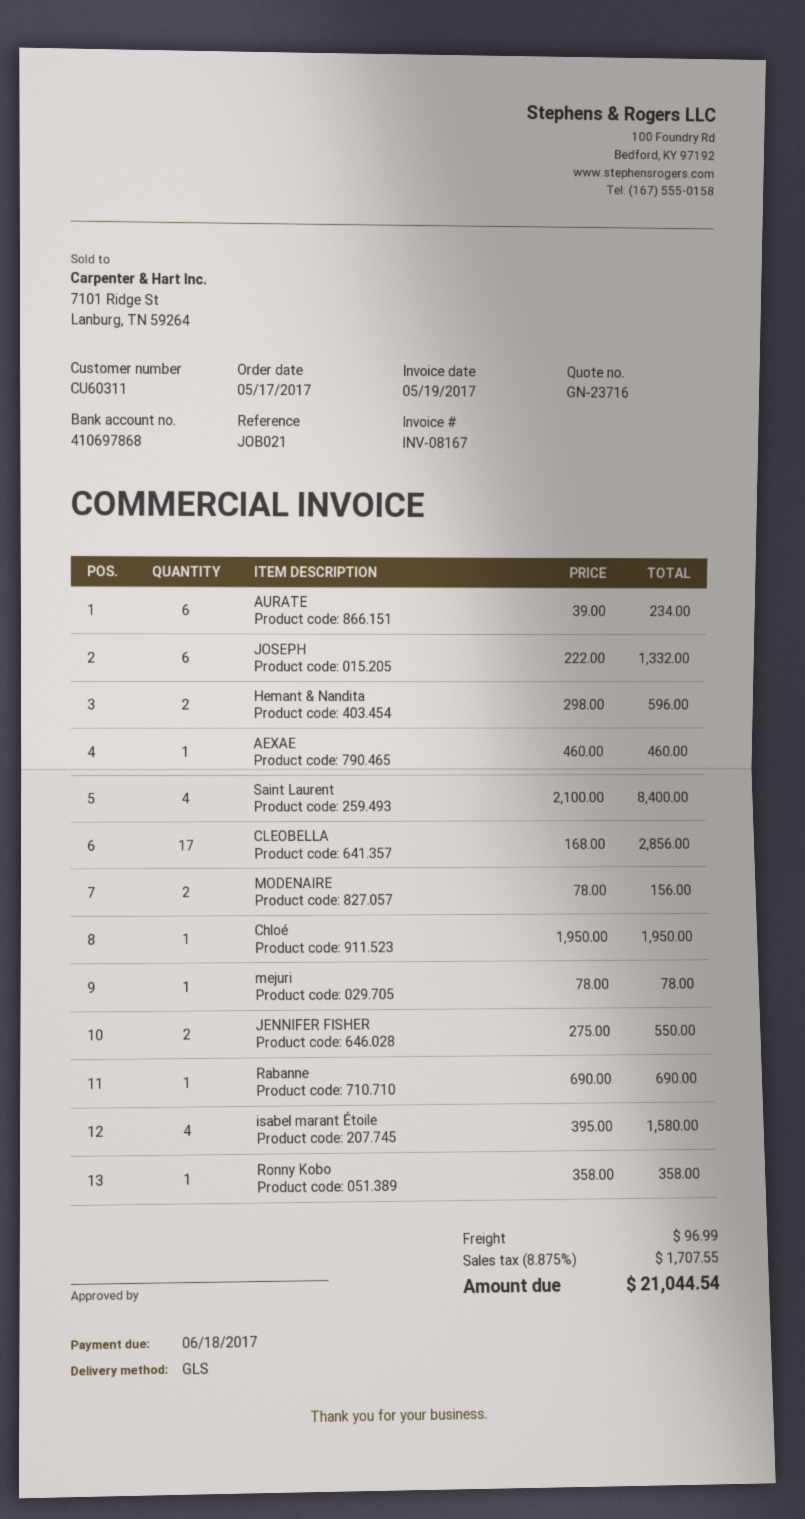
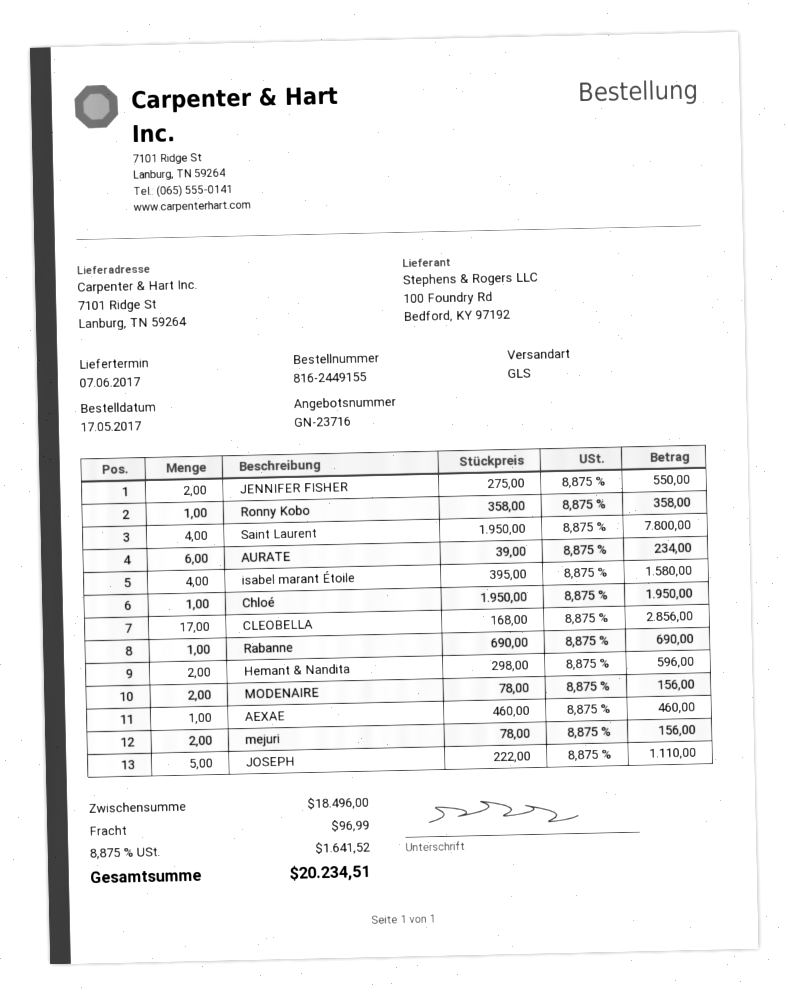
JOSEPH: 6 x 222.00 = 1332.00 -> 5 x 222.00 = 1110.00
Saint Laurent: 4 x 2100.00 = 8400.00 -> 4 x 1950.00 = 7800.00
mejuri: 1 x 78.00 = 78.00 -> 2 x 78.00 = 156.00
tax: 8.875% = 1707.55 -> 8.875% = 1641.52
total: 21044.54 -> 20234.51

